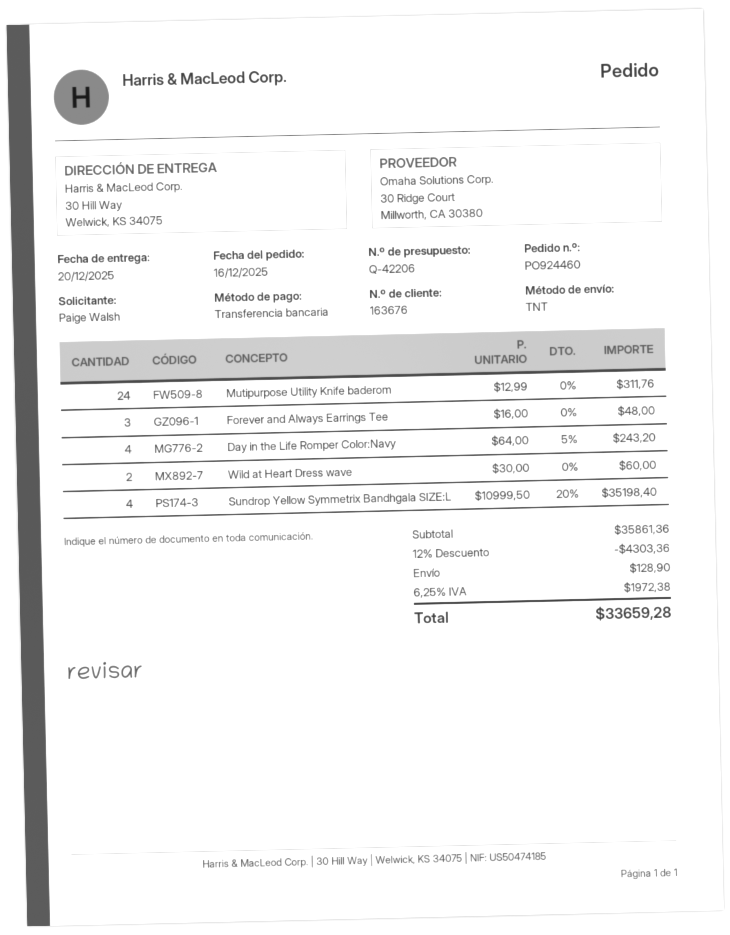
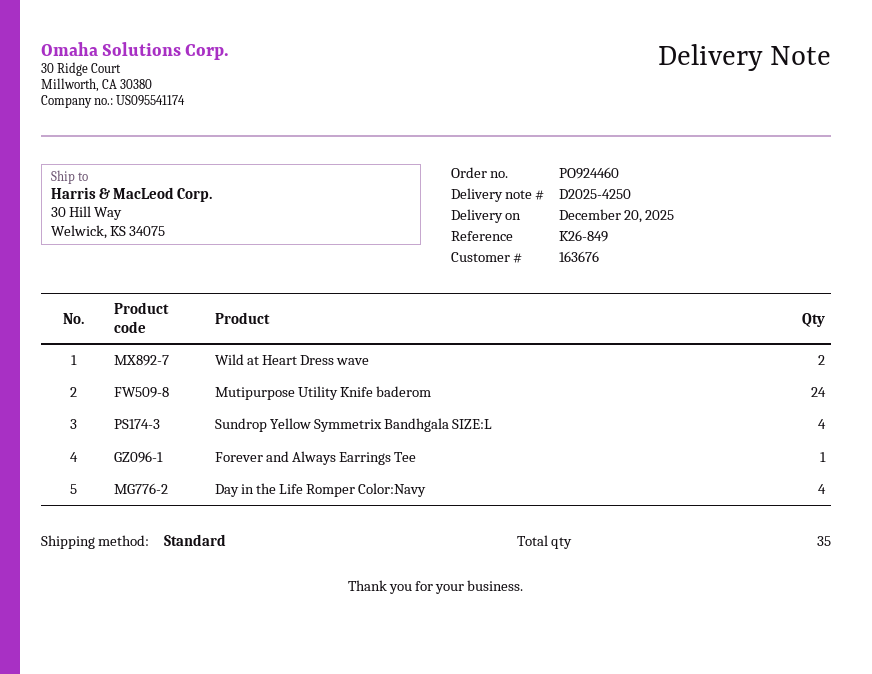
shipping method: TNT -> standard
Forever and Always Earrings Tee: 3 -> 1

